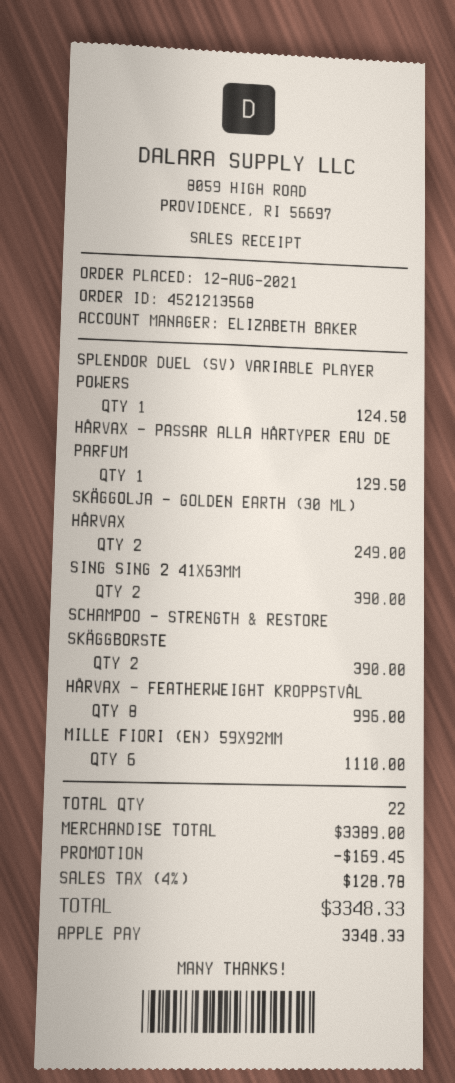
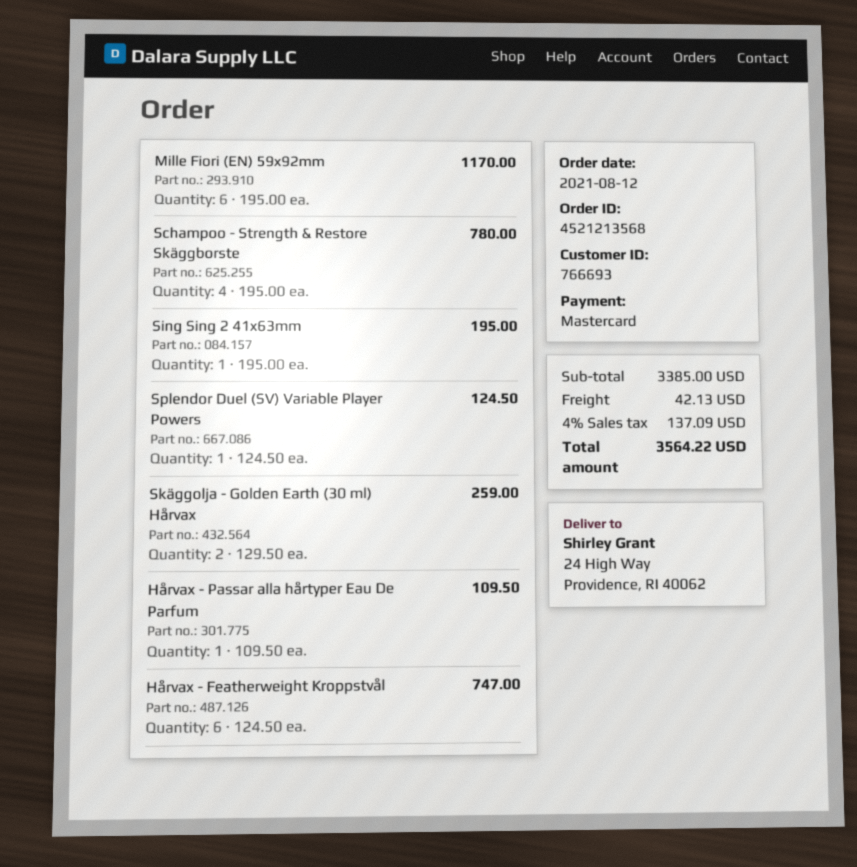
payment method: Apple Pay -> Mastercard
HÅRVAX - PASSAR ALLA HÅRTYPER EAU DE PARFUM: 1 for 129.50 -> 1 for 109.50
SKÄGGOLJA - GOLDEN EARTH (30 ML) HÅRVAX: 2 for 249.00 -> 2 for 259.00
SING SING 2 41X63MM: 2 for 390.00 -> 1 for 195.00
SCHAMPOO - STRENGTH & RESTORE SKÄGGBORSTE: 2 for 390.00 -> 4 for 780.00
HÅRVAX - FEATHERWEIGHT KROPPSTVÅL: 8 for 996.00 -> 6 for 747.00
MILLE FIORI (EN) 59X92MM: 6 for 1110.00 -> 6 for 1170.00
subtotal: 3389.00 -> 3385.00
discount: 169.45 -> none
shipping: none -> 42.13
tax: 4% = 128.78 -> 4% = 137.09
total: 3348.33 -> 3564.22

